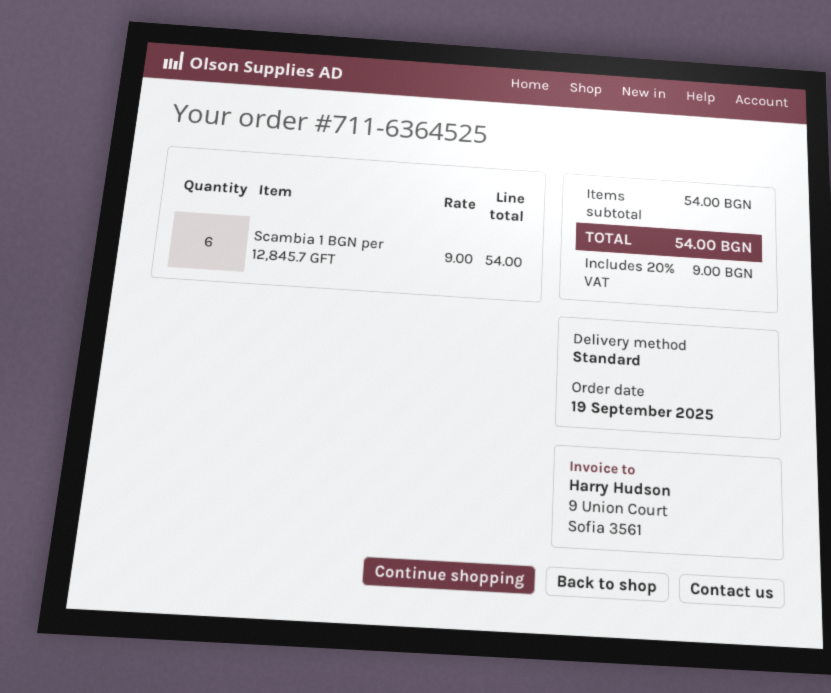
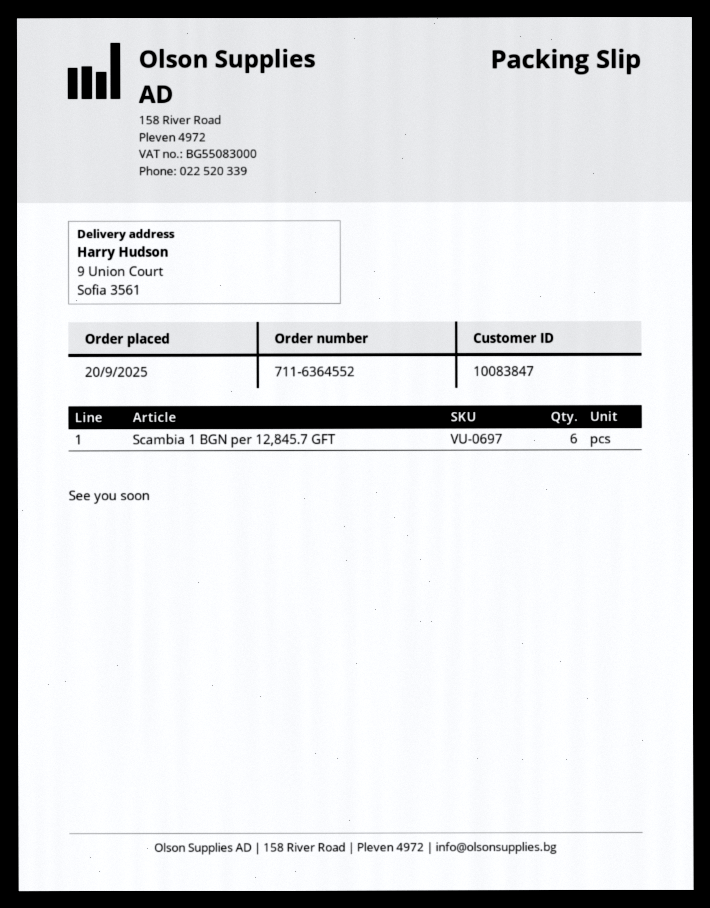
order number: 711-6364525 -> 711-6364552
order date: 2025-09-19 -> 2025-09-20

